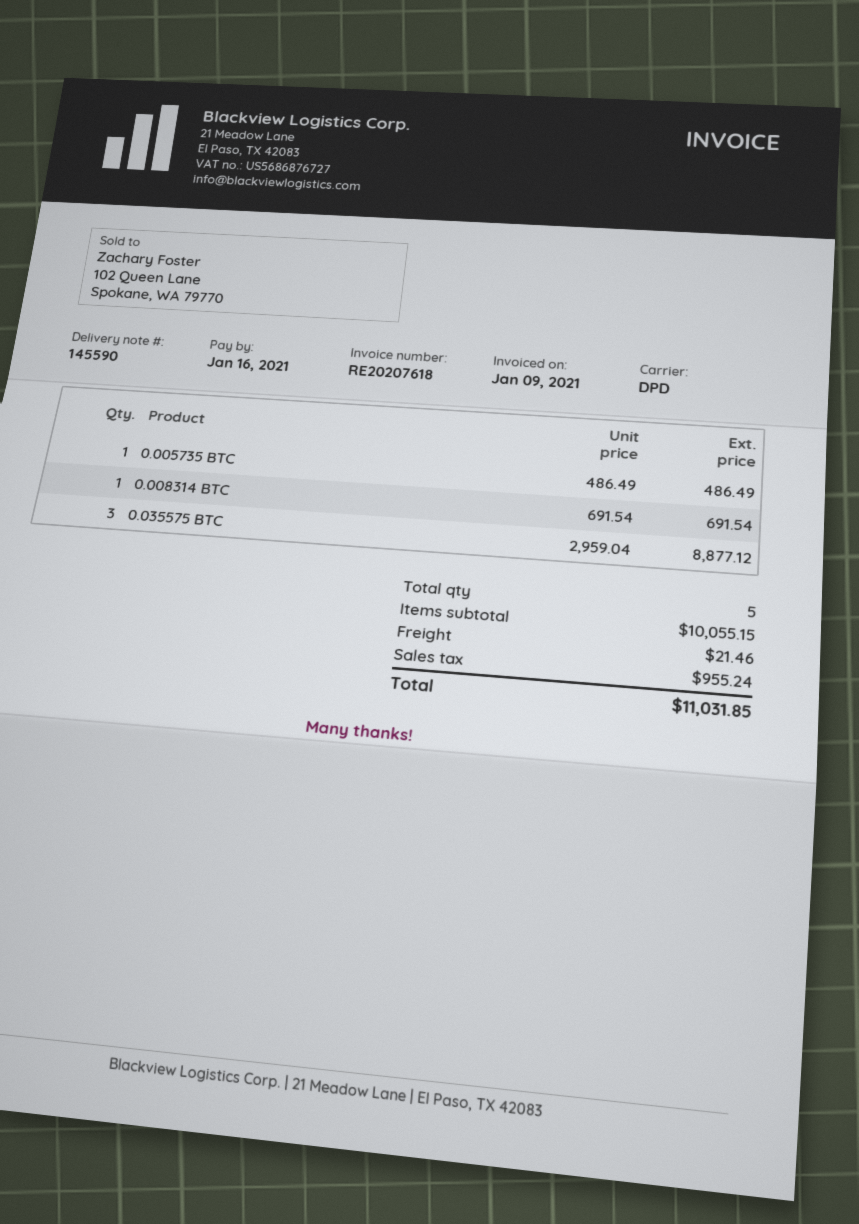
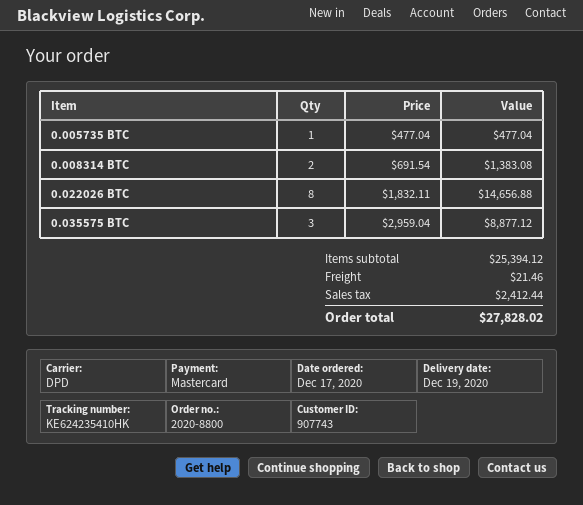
0.005735 BTC: 1 x 486.49 = 486.49 -> 1 x 477.04 = 477.04
0.008314 BTC: 1 x 691.54 = 691.54 -> 2 x 691.54 = 1383.08
0.022026 BTC: none -> 8 x 1832.11 = 14656.88
subtotal: 10055.15 -> 25394.12
tax: 955.24 -> 2412.44
total: 11031.85 -> 27828.02

